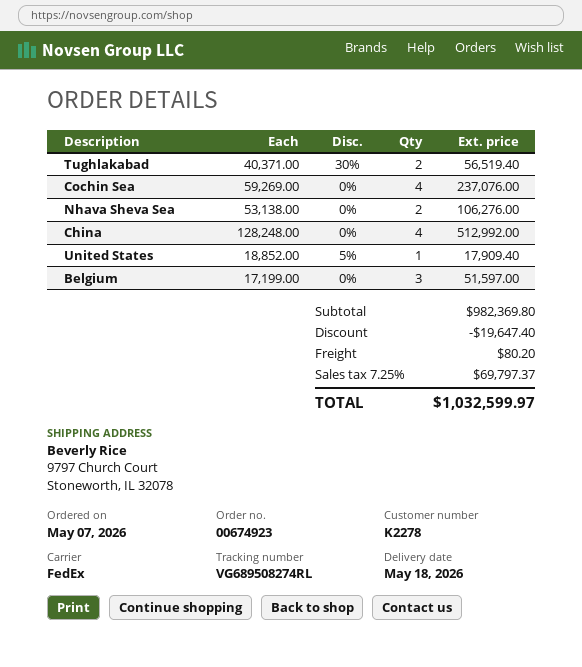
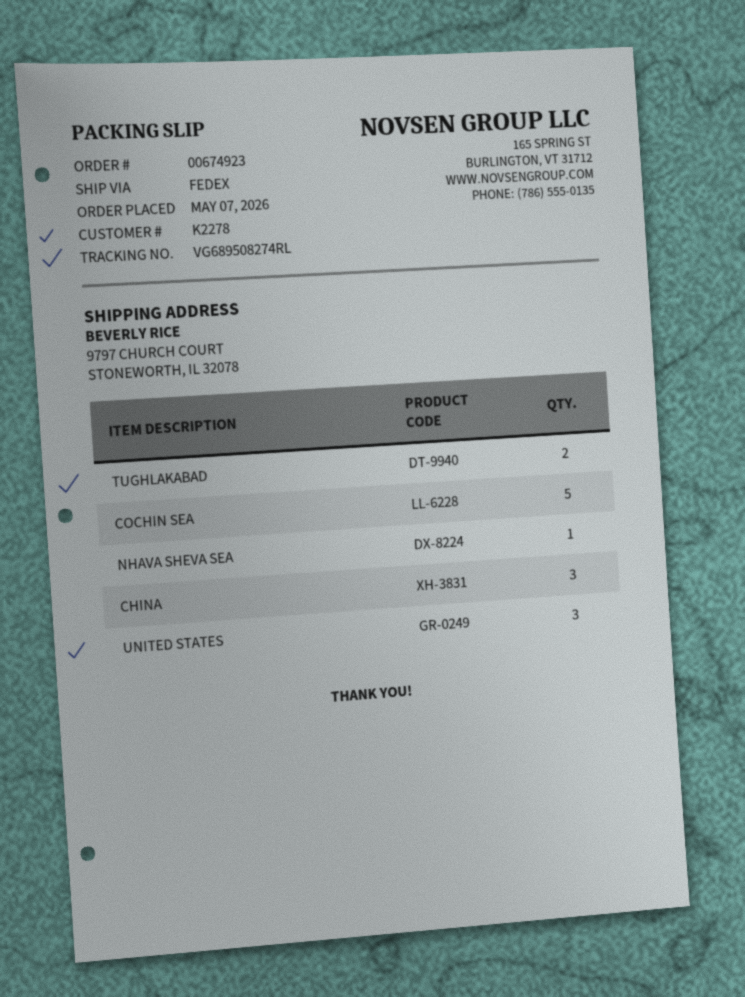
Cochin Sea: 4 -> 5
Nhava Sheva Sea: 2 -> 1
China: 4 -> 3
United States: 1 -> 3
Belgium: 3 -> none

